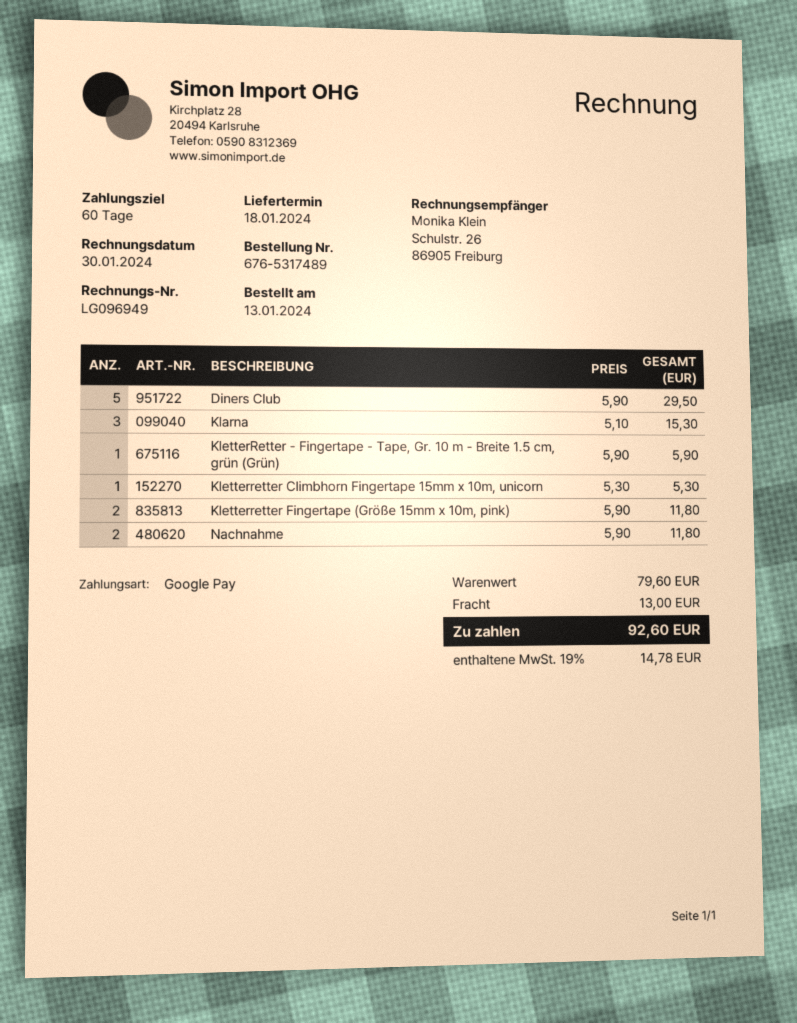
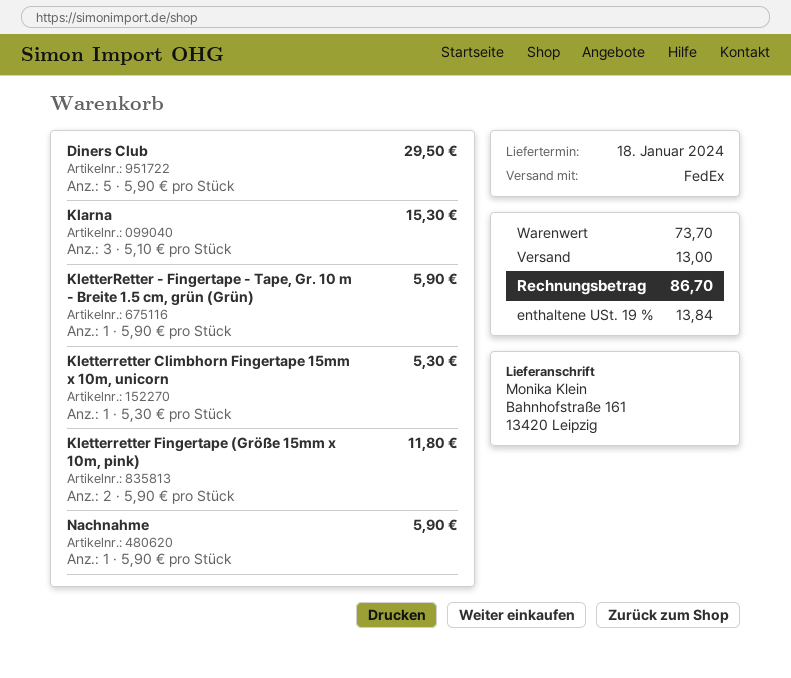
Nachnahme: 2 x 5.90 = 11.80 -> 1 x 5.90 = 5.90
subtotal: 79.60 -> 73.70
tax: 19% = 14.78 -> 19% = 13.84
total: 92.60 -> 86.70

